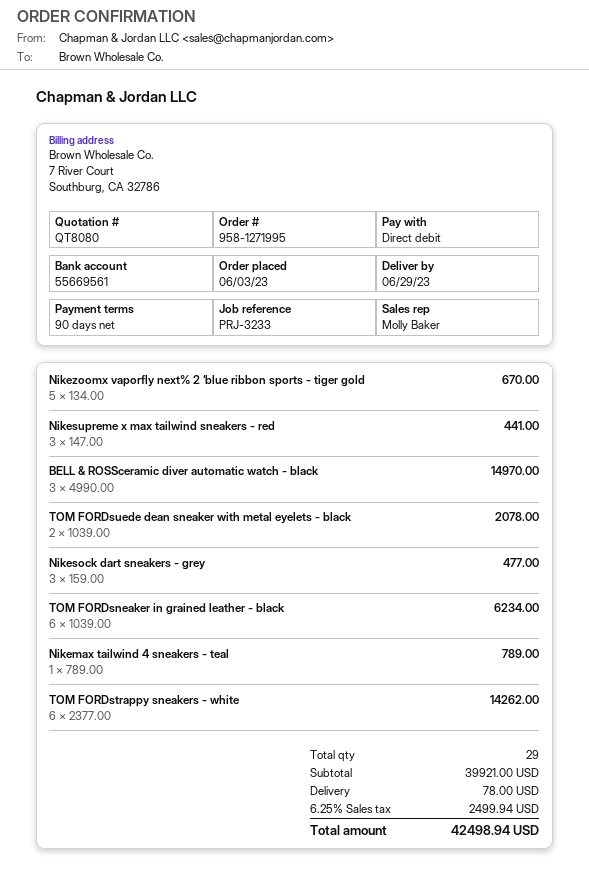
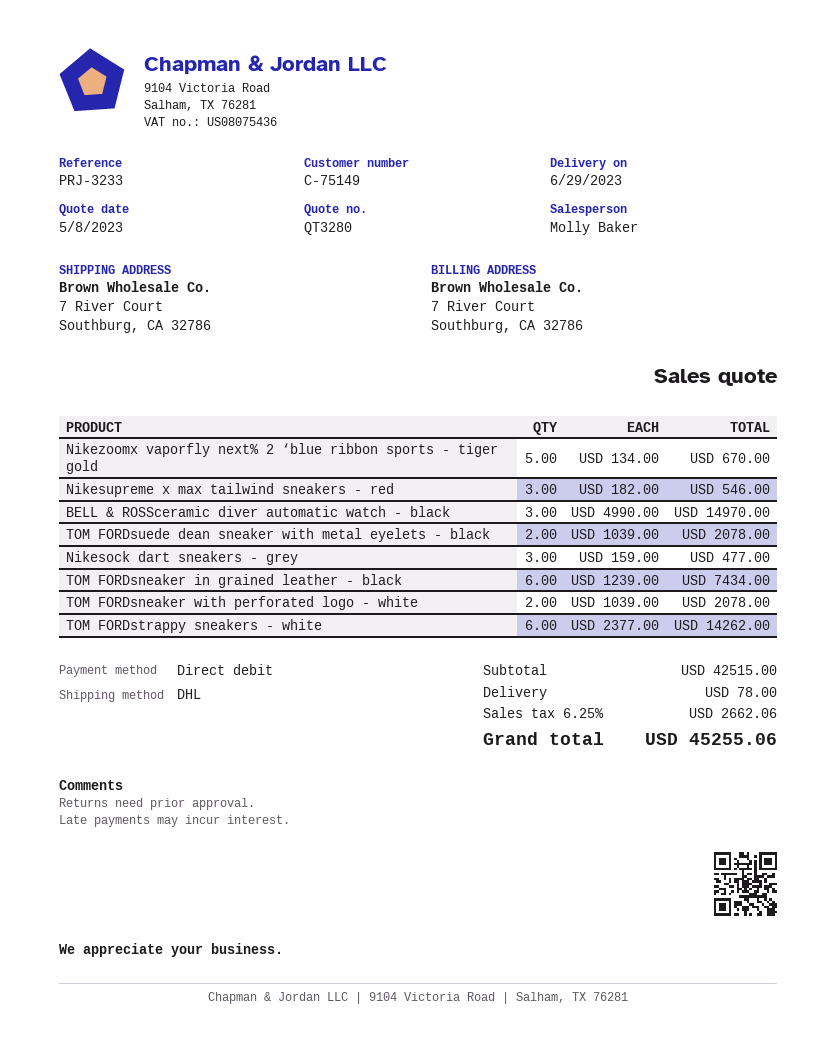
quote number: QT8080 -> QT3280
Nikesupreme x max tailwind sneakers - red: 3 x 147.00 = 441.00 -> 3 x 182.00 = 546.00
TOM FORDsneaker in grained leather - black: 6 x 1039.00 = 6234.00 -> 6 x 1239.00 = 7434.00
Nikemax tailwind 4 sneakers - teal: 1 x 789.00 = 789.00 -> none
TOM FORDsneaker with perforated logo - white: none -> 2 x 1039.00 = 2078.00
subtotal: 39921.00 -> 42515.00
tax: 6.25% = 2499.94 -> 6.25% = 2662.06
total: 42498.94 -> 45255.06

